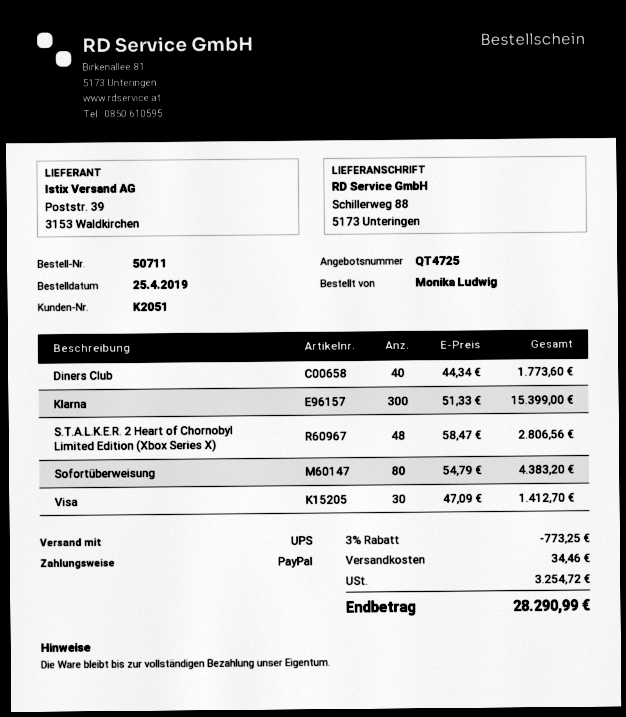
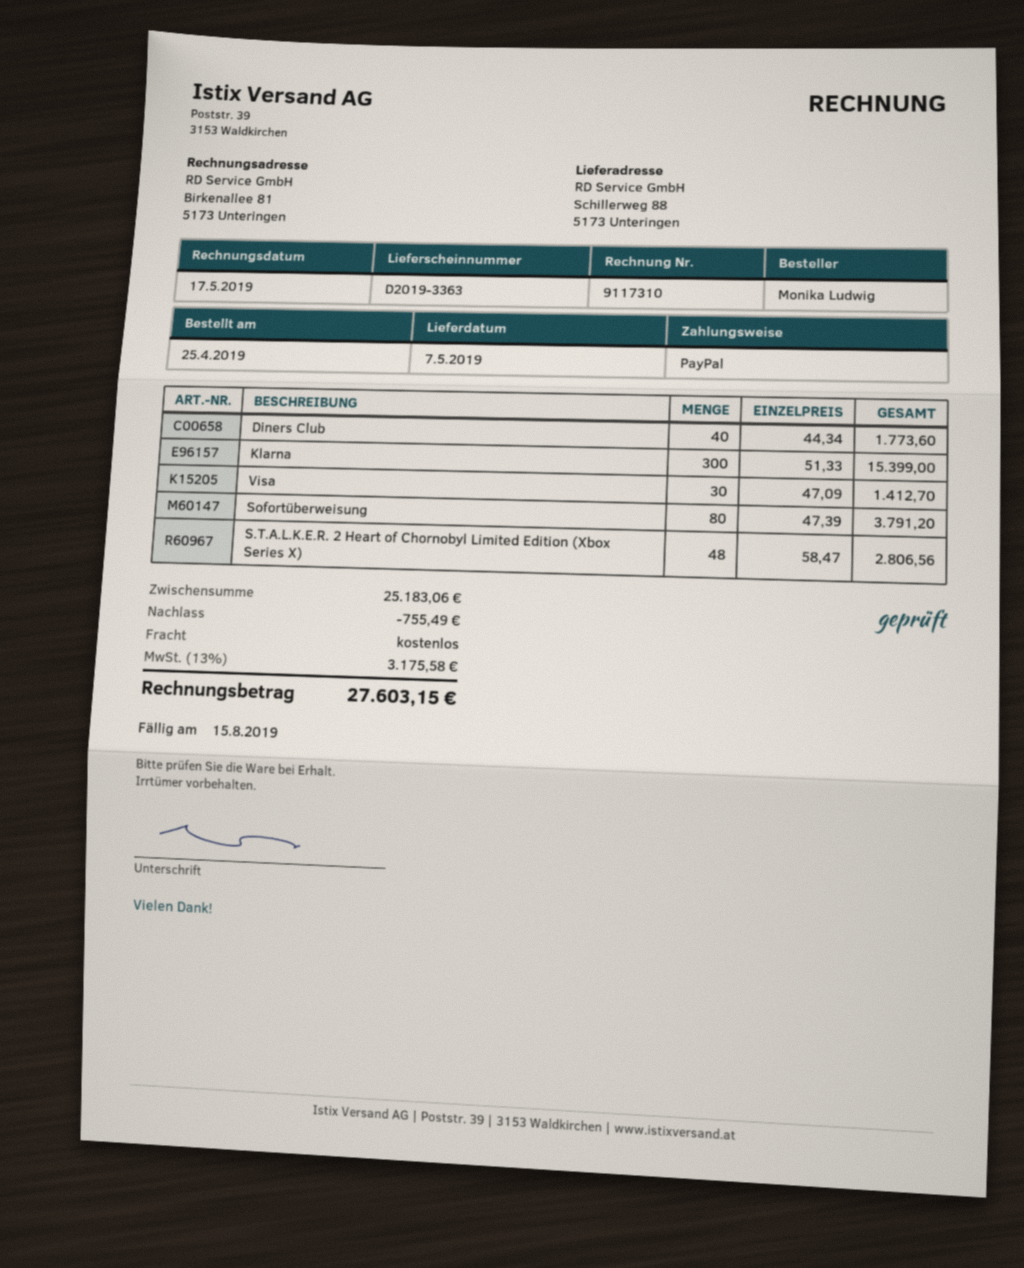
Sofortüberweisung: 80 x 54.79 = 4383.20 -> 80 x 47.39 = 3791.20
discount: 773.25 -> 755.49
shipping: 34.46 -> 0.00
tax: 3254.72 -> 3175.58
total: 28290.99 -> 27603.15

